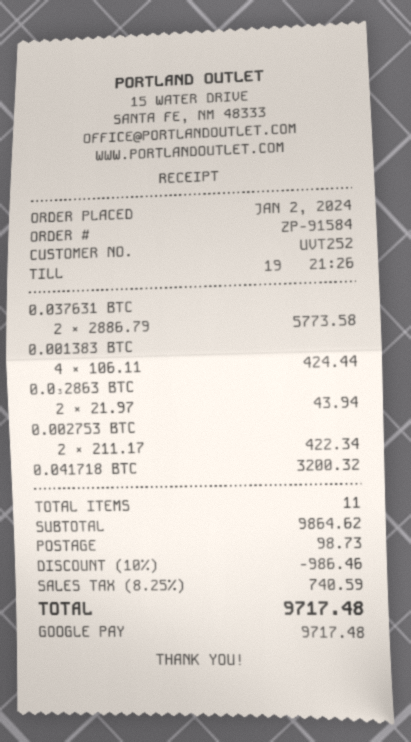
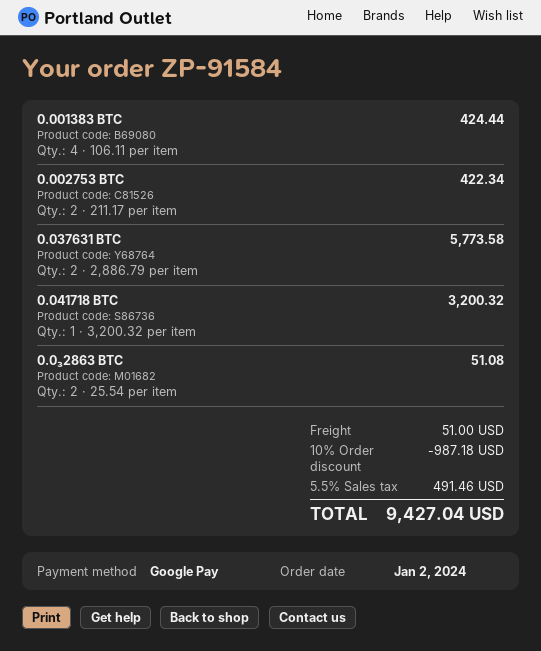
0.0₃2863 BTC: 2 x 21.97 = 43.94 -> 2 x 25.54 = 51.08
discount: 10% = 986.46 -> 10% = 987.18
shipping: 98.73 -> 51.00
tax: 8.25% = 740.59 -> 5.5% = 491.46
total: 9717.48 -> 9427.04

